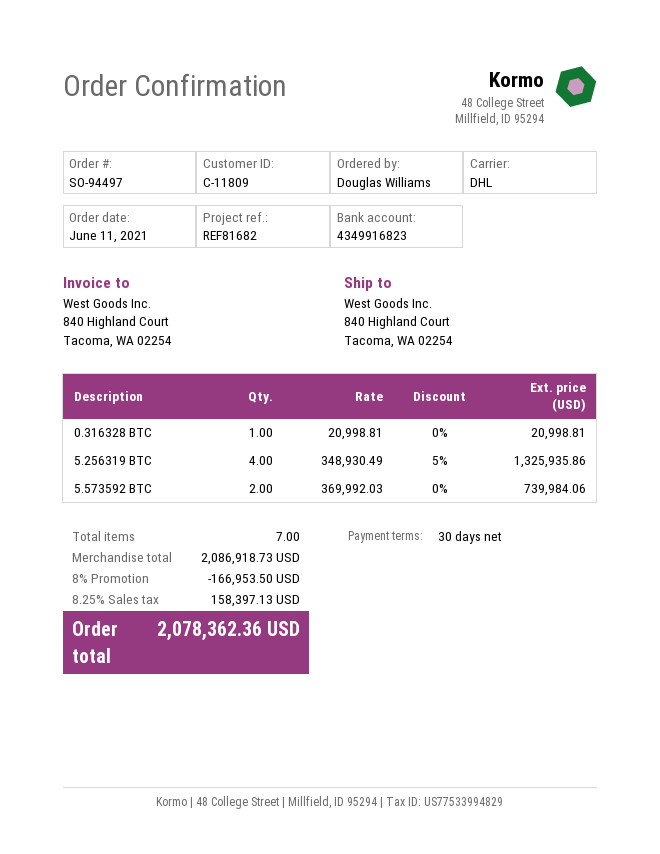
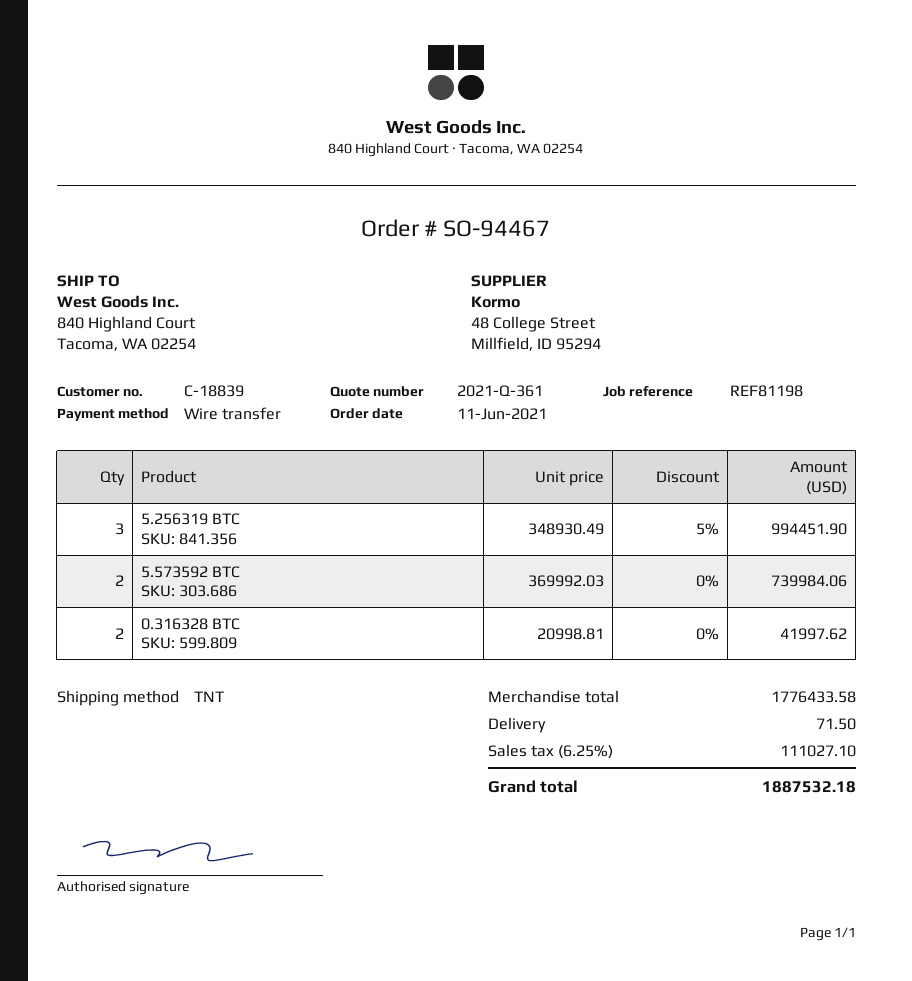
order number: SO-94497 -> SO-94467
customer number: C-11809 -> C-18839
reference: REF81682 -> REF81198
shipping method: DHL -> TNT
0.316328 BTC: 1 x 20998.81 = 20998.81 -> 2 x 20998.81 = 41997.62
5.256319 BTC: 4 x 348930.49 - 5% = 1325935.86 -> 3 x 348930.49 - 5% = 994451.90
subtotal: 2086918.73 -> 1776433.58
discount: 8% = 166953.50 -> none
shipping: none -> 71.50
tax: 8.25% = 158397.13 -> 6.25% = 111027.10
total: 2078362.36 -> 1887532.18

